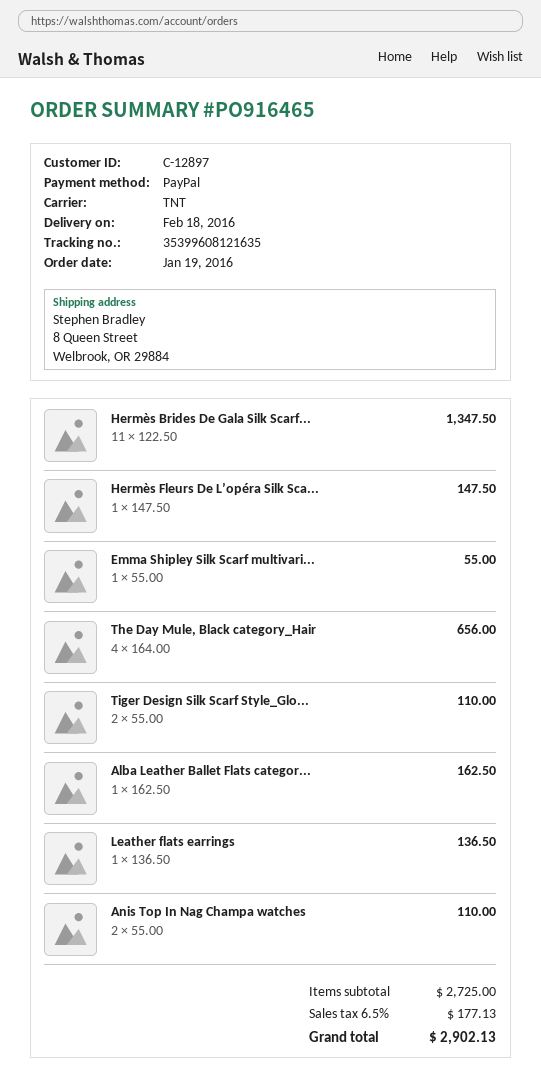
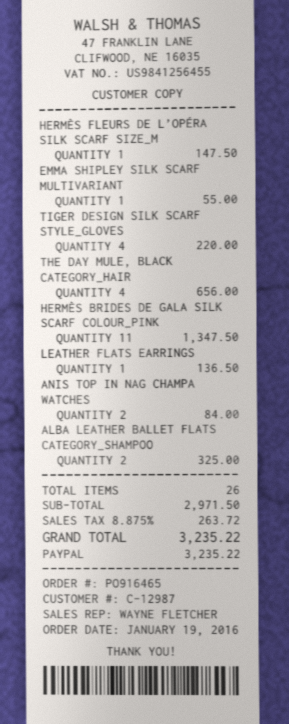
customer number: C-12897 -> C-12987
Tiger Design Silk Scarf Style_Glo...: 2 for 110.00 -> 4 for 220.00
Alba Leather Ballet Flats categor...: 1 for 162.50 -> 2 for 325.00
Anis Top In Nag Champa watches: 2 for 110.00 -> 2 for 84.00
subtotal: 2725.00 -> 2971.50
tax: 6.5% = 177.13 -> 8.875% = 263.72
total: 2902.13 -> 3235.22

